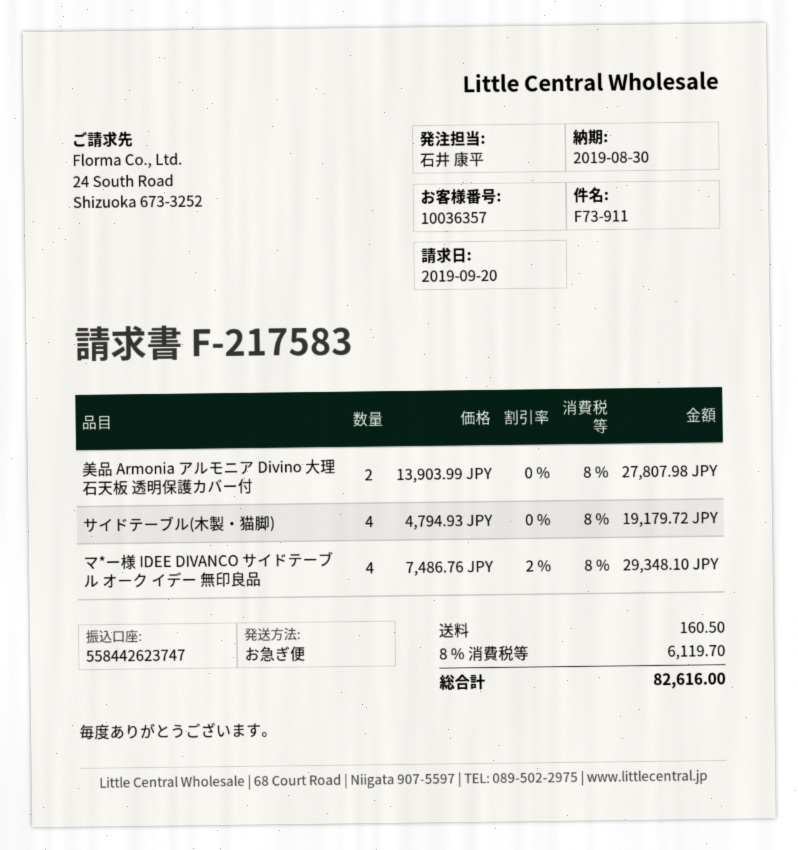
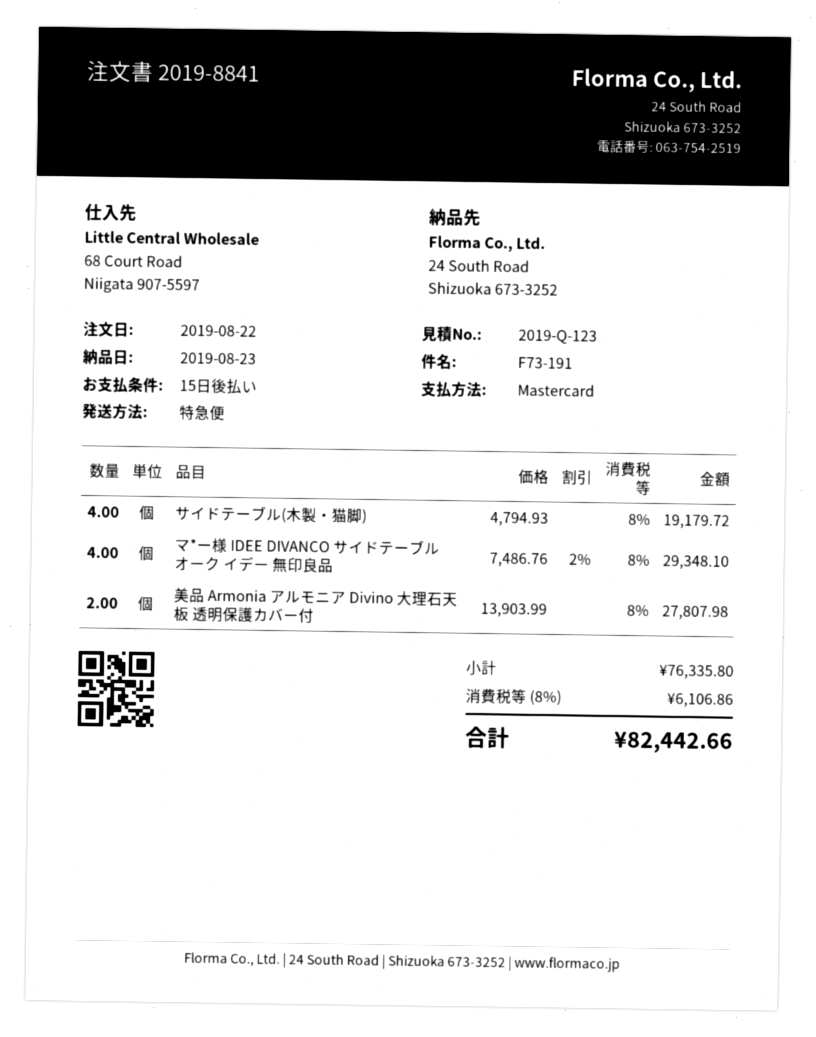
delivery date: 2019-08-30 -> 2019-08-23
reference: F73-911 -> F73-191
shipping: 160.50 -> none
tax: 8% = 6119.70 -> 8% = 6106.86
total: 82616.00 -> 82442.66

